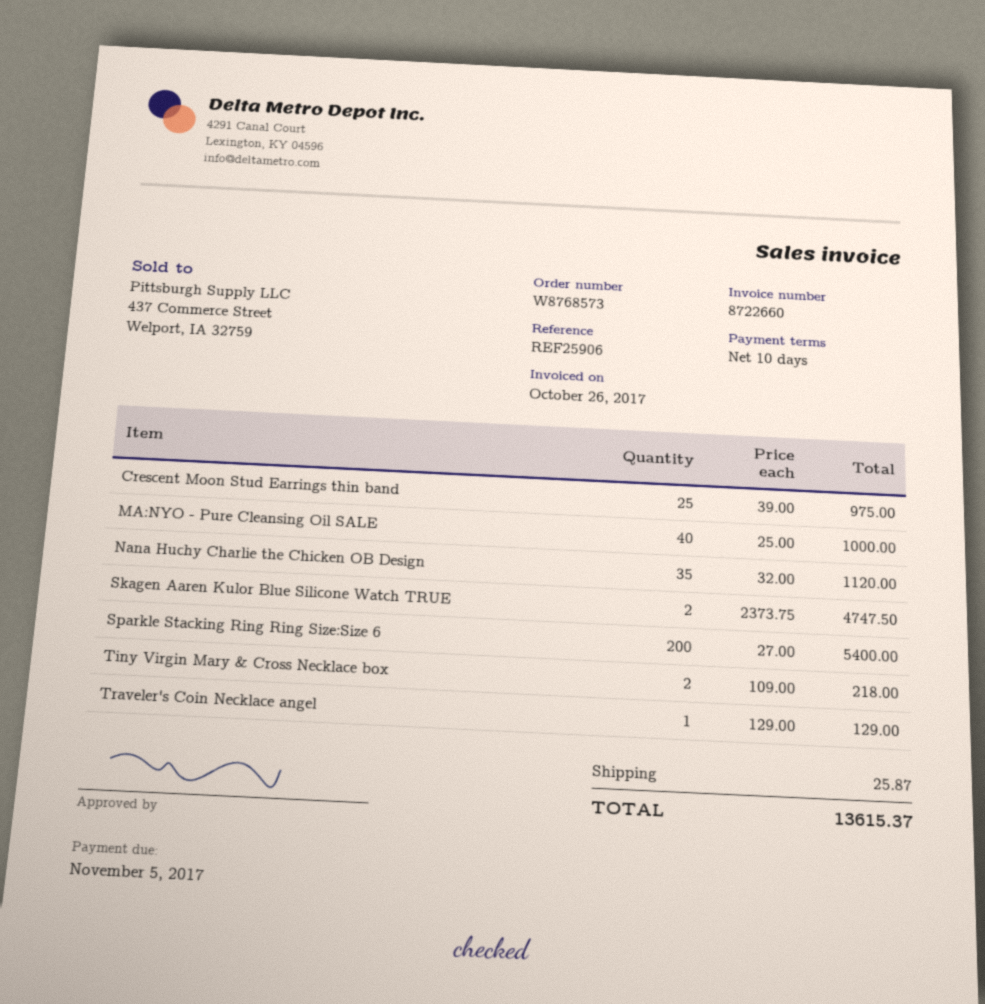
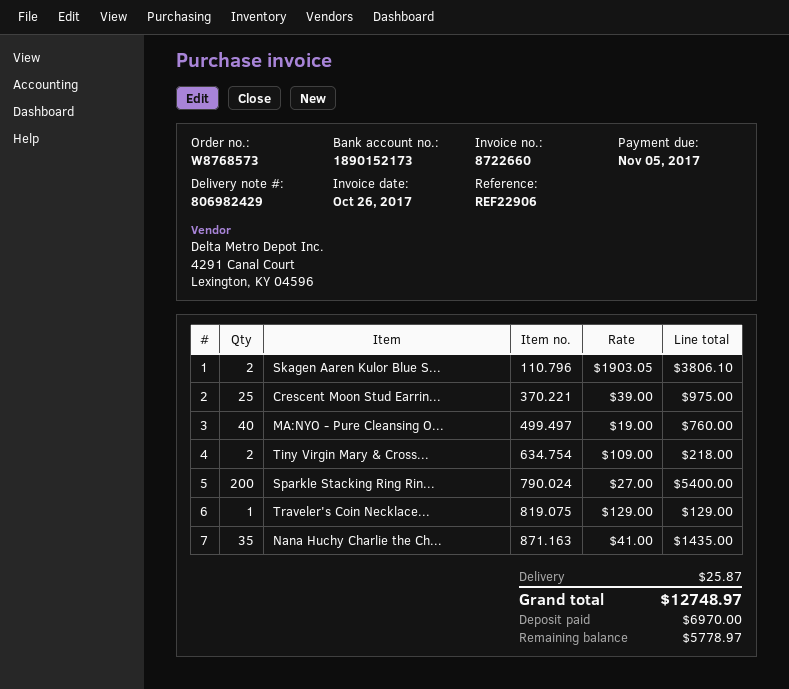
reference: REF25906 -> REF22906
MA:NYO - Pure Cleansing Oil SALE: 40 x 25.00 = 1000.00 -> 40 x 19.00 = 760.00
Nana Huchy Charlie the Chicken OB Design: 35 x 32.00 = 1120.00 -> 35 x 41.00 = 1435.00
Skagen Aaren Kulor Blue Silicone Watch TRUE: 2 x 2373.75 = 4747.50 -> 2 x 1903.05 = 3806.10
total: 13615.37 -> 12748.97

